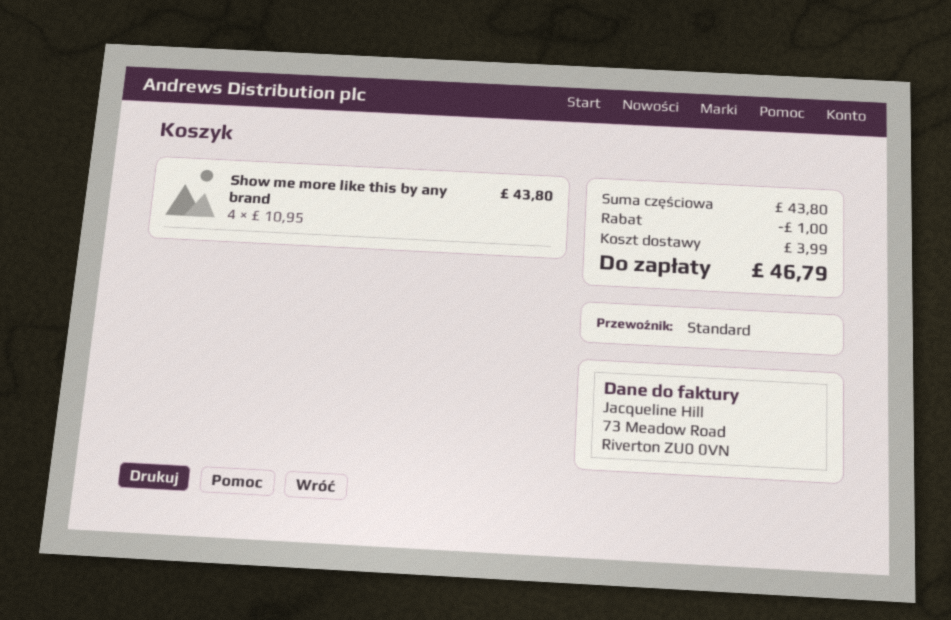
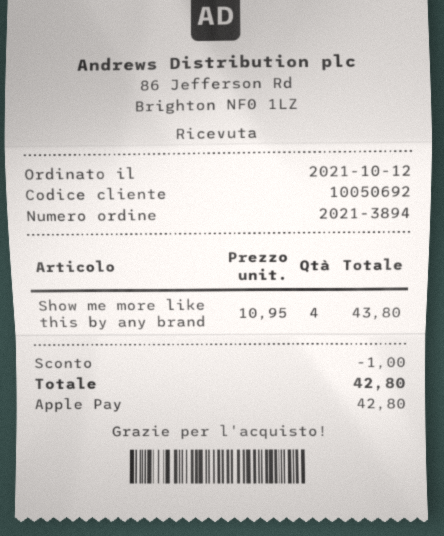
shipping: 3.99 -> none
total: 46.79 -> 42.80

